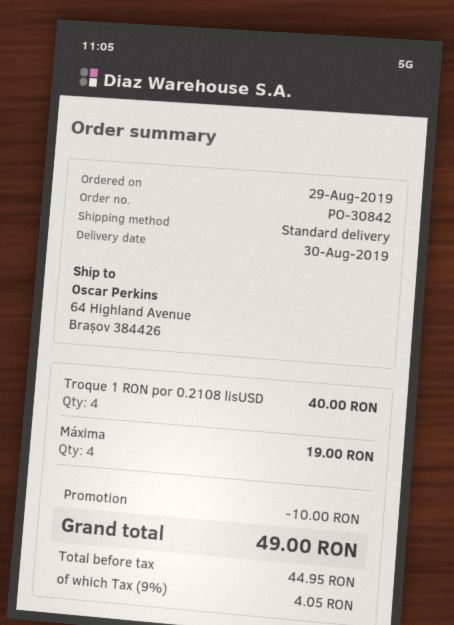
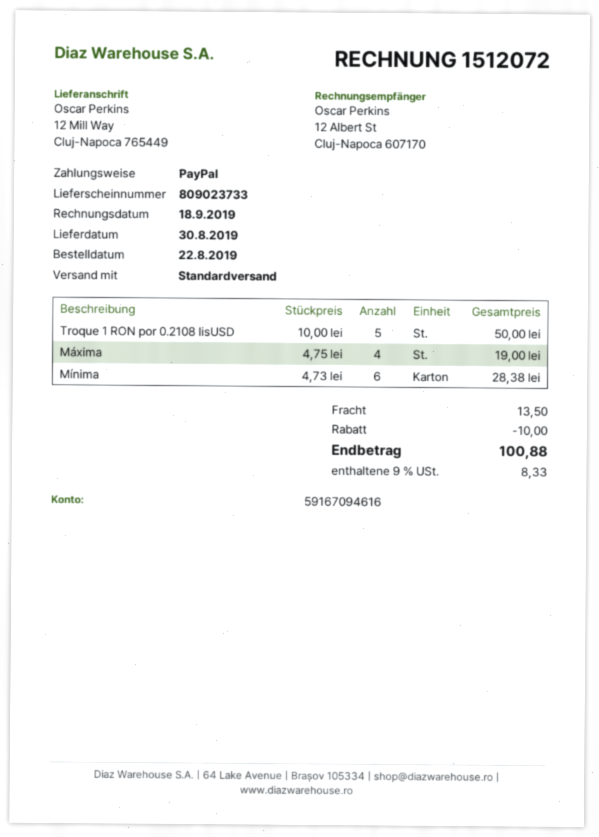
order date: 2019-08-29 -> 2019-08-22
ship to: 64 Highland Avenue, Brașov 384426 -> 12 Mill Way, Cluj-Napoca 765449
Troque 1 RON por 0.2108 lisUSD: 4 for 40.00 -> 5 for 50.00
Mínima: none -> 6 for 28.38
shipping: none -> 13.50
tax: 9% = 4.05 -> 9% = 8.33
total: 49.00 -> 100.88

